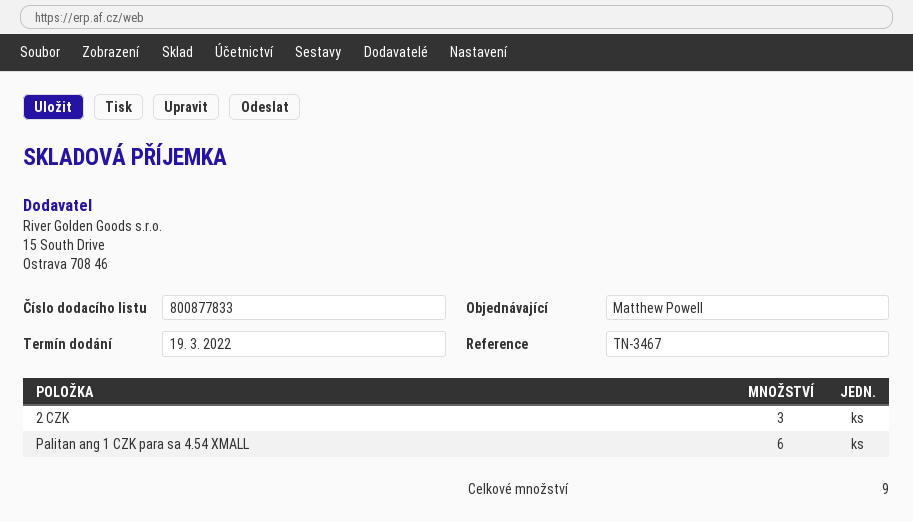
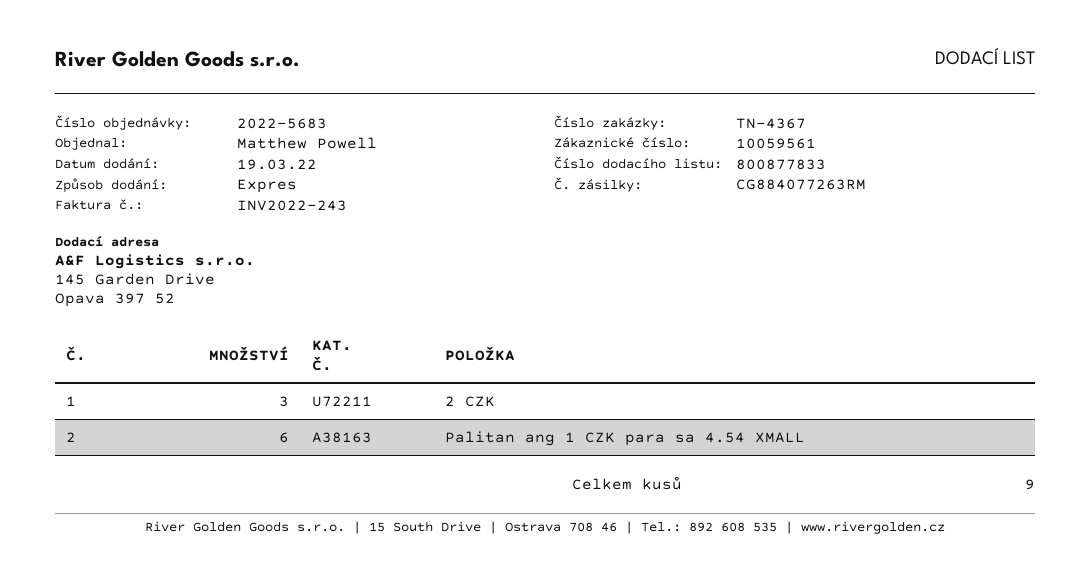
reference: TN-3467 -> TN-4367

